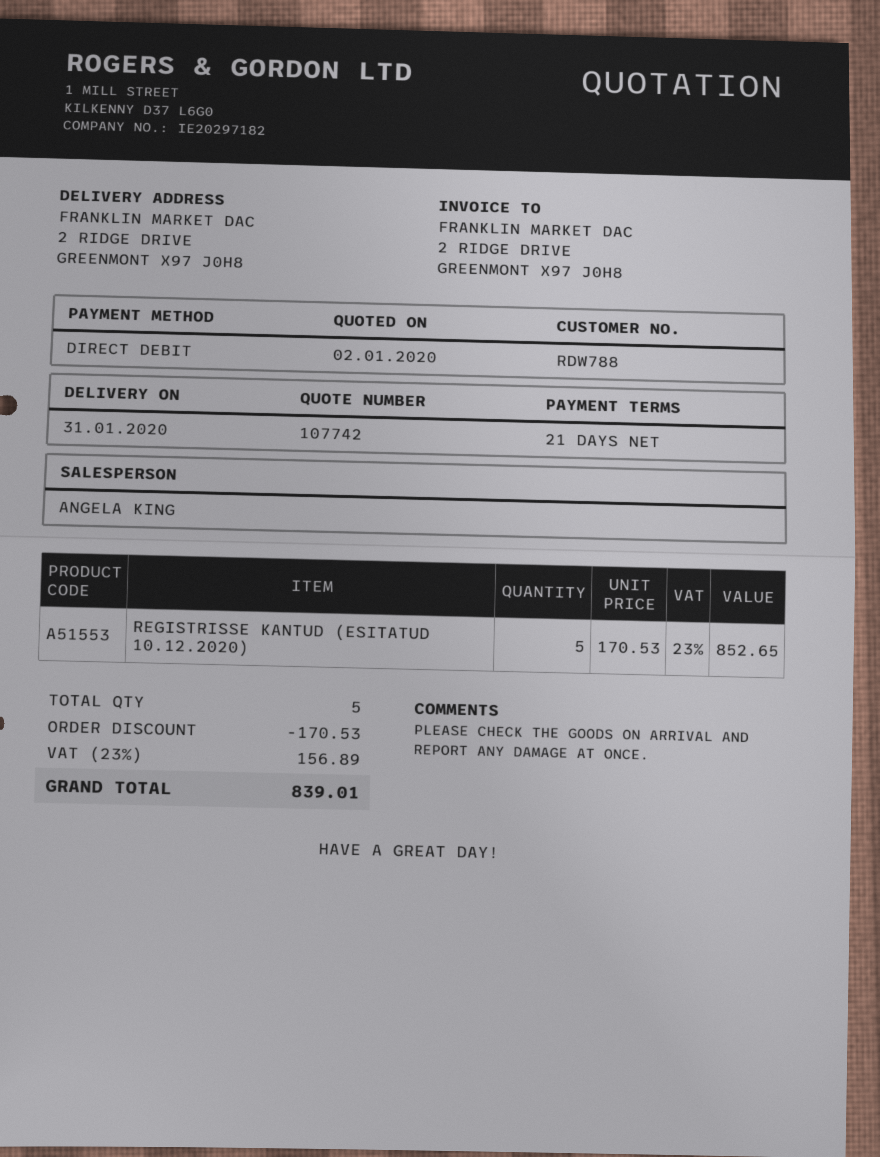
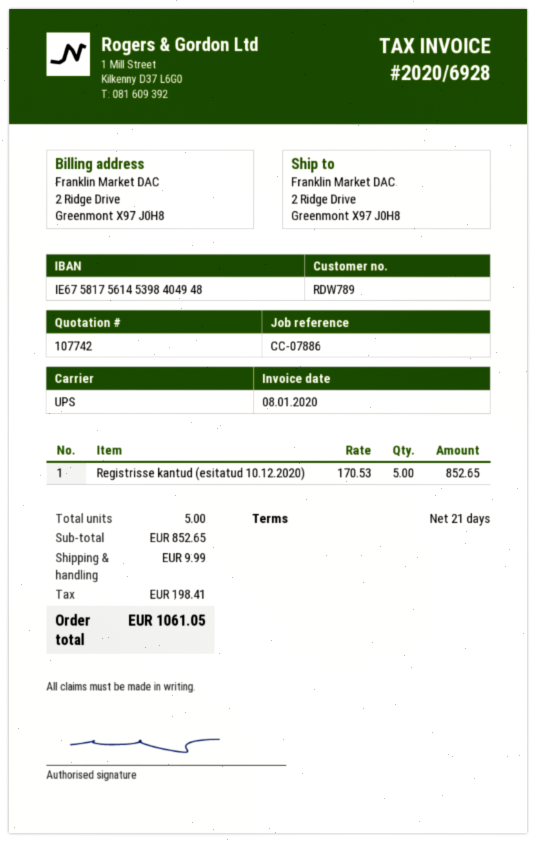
customer number: RDW788 -> RDW789
discount: 170.53 -> none
shipping: none -> 9.99
tax: 156.89 -> 198.41
total: 839.01 -> 1061.05

